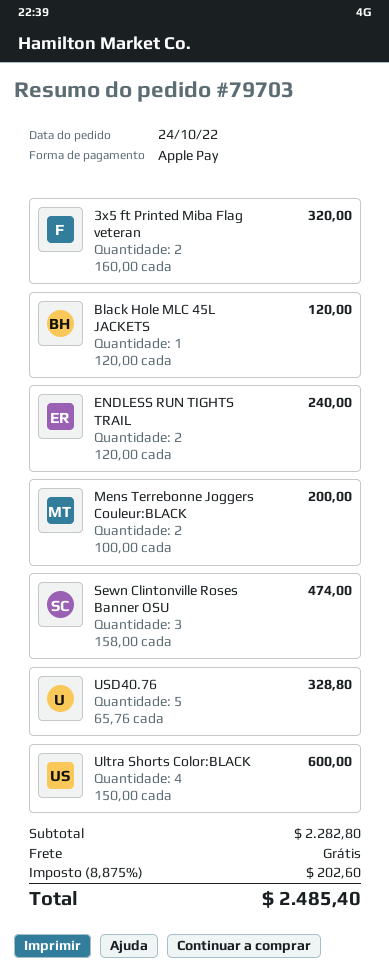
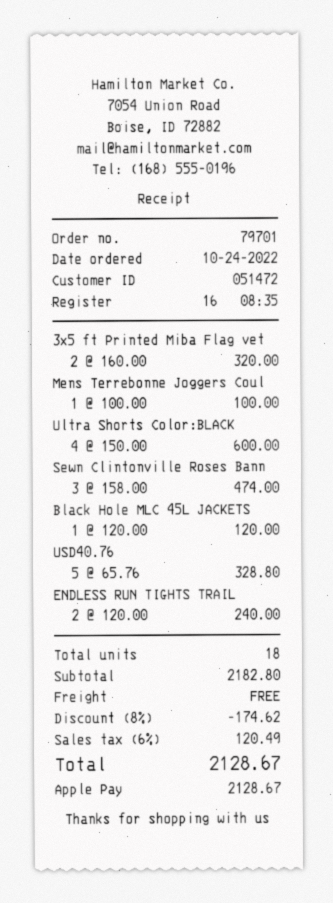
order number: 79703 -> 79701
Mens Terrebonne Joggers Couleur:BLACK: 2 x 100.00 = 200.00 -> 1 x 100.00 = 100.00
subtotal: 2282.80 -> 2182.80
discount: none -> 8% = 174.62
tax: 8.875% = 202.60 -> 6% = 120.49
total: 2485.40 -> 2128.67

